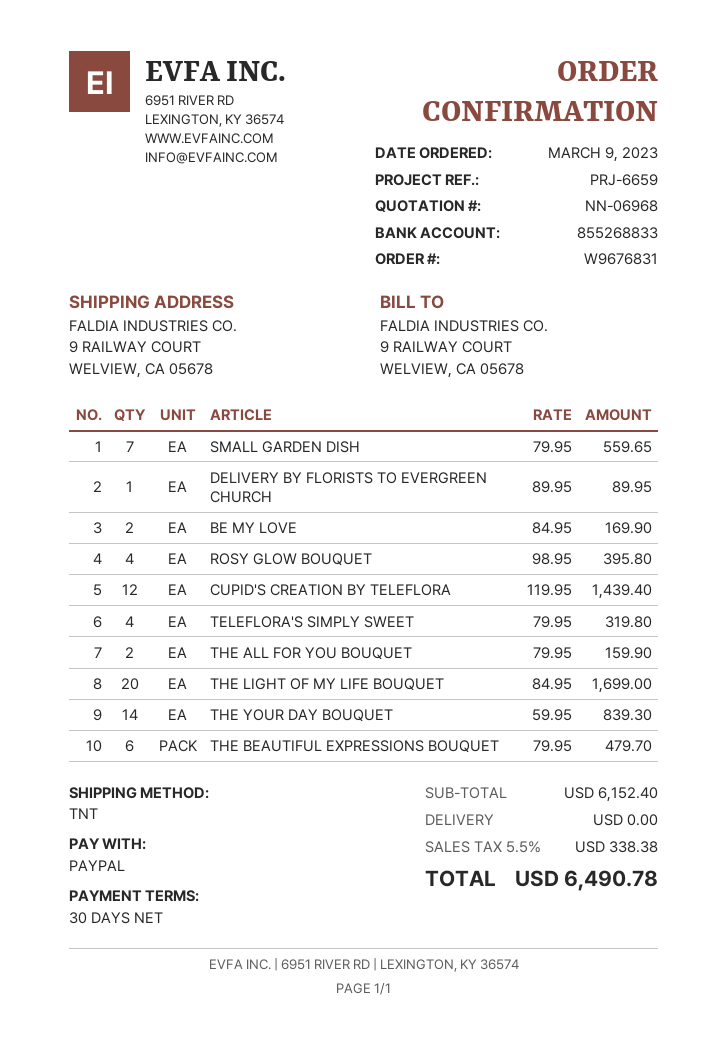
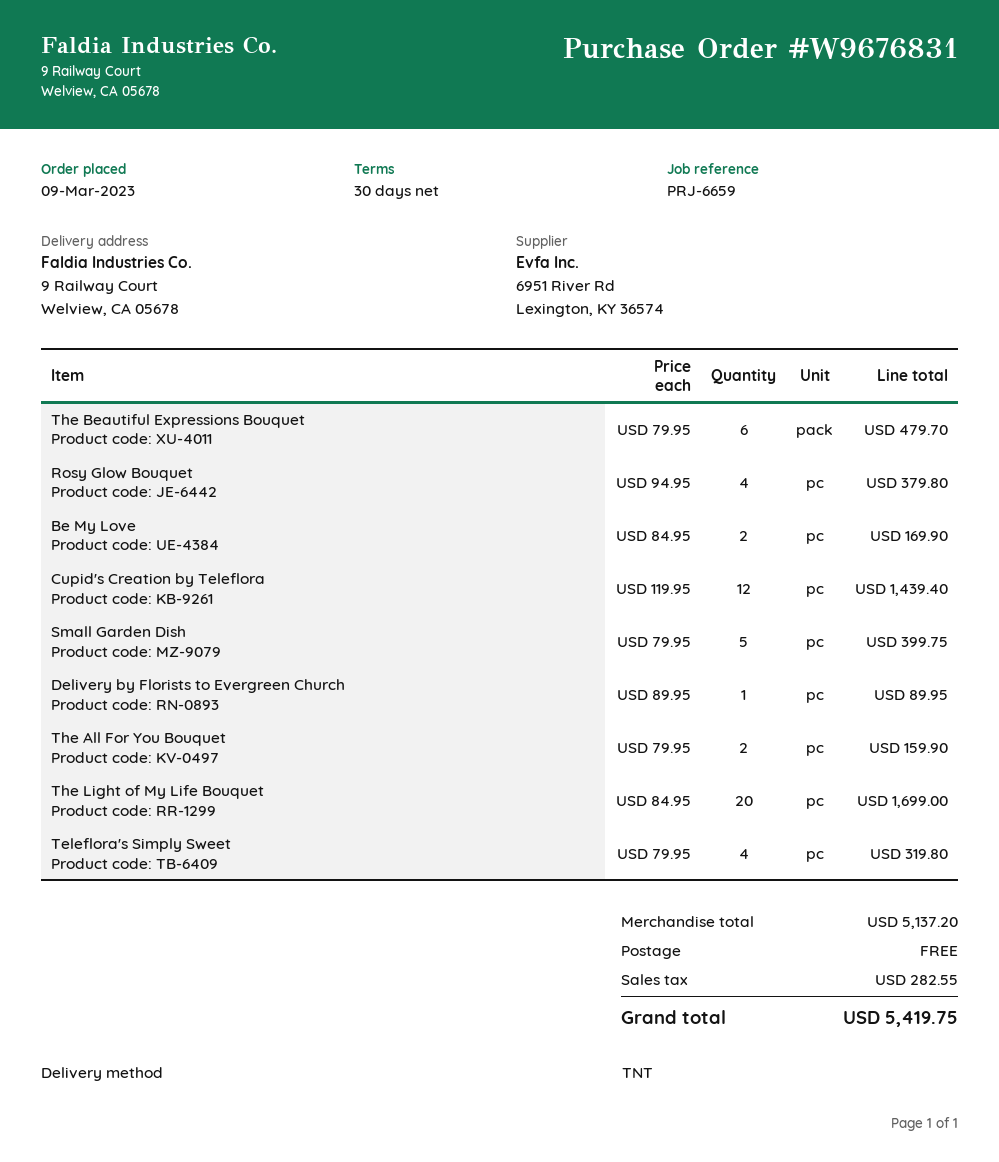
SMALL GARDEN DISH: 7 x 79.95 = 559.65 -> 5 x 79.95 = 399.75
ROSY GLOW BOUQUET: 4 x 98.95 = 395.80 -> 4 x 94.95 = 379.80
THE YOUR DAY BOUQUET: 14 x 59.95 = 839.30 -> none
subtotal: 6152.40 -> 5137.20
tax: 338.38 -> 282.55
total: 6490.78 -> 5419.75

